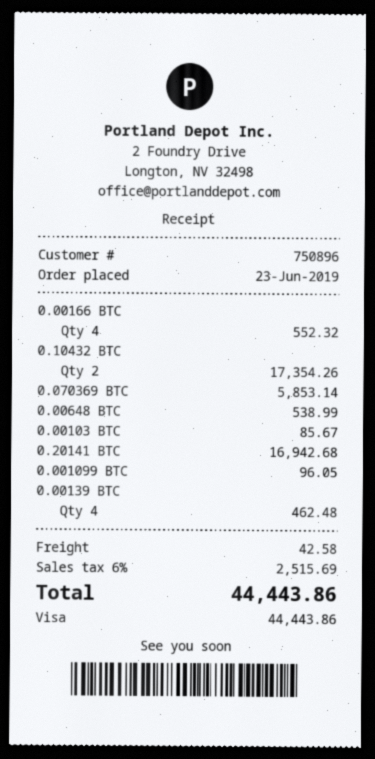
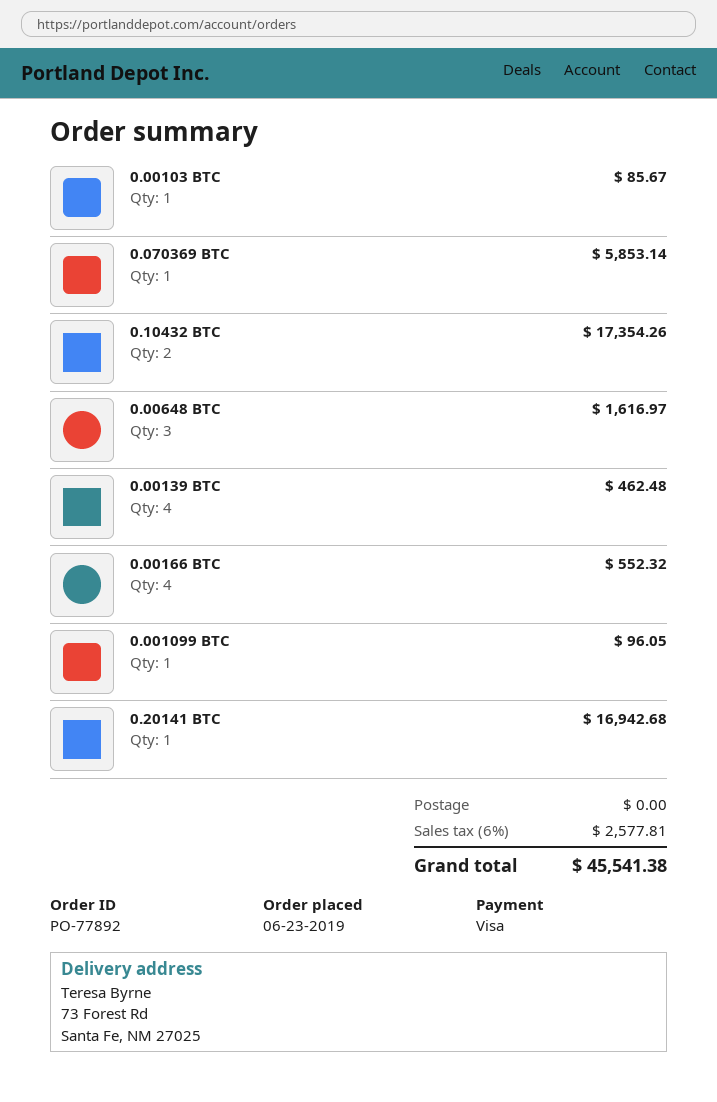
0.00648 BTC: 1 for 538.99 -> 3 for 1616.97
shipping: 42.58 -> 0.00
tax: 6% = 2515.69 -> 6% = 2577.81
total: 44443.86 -> 45541.38

